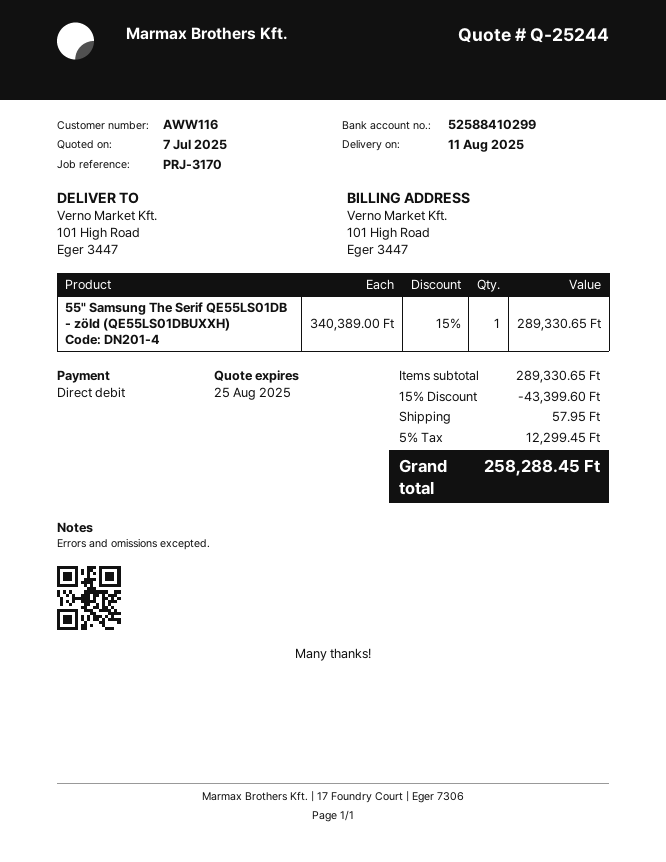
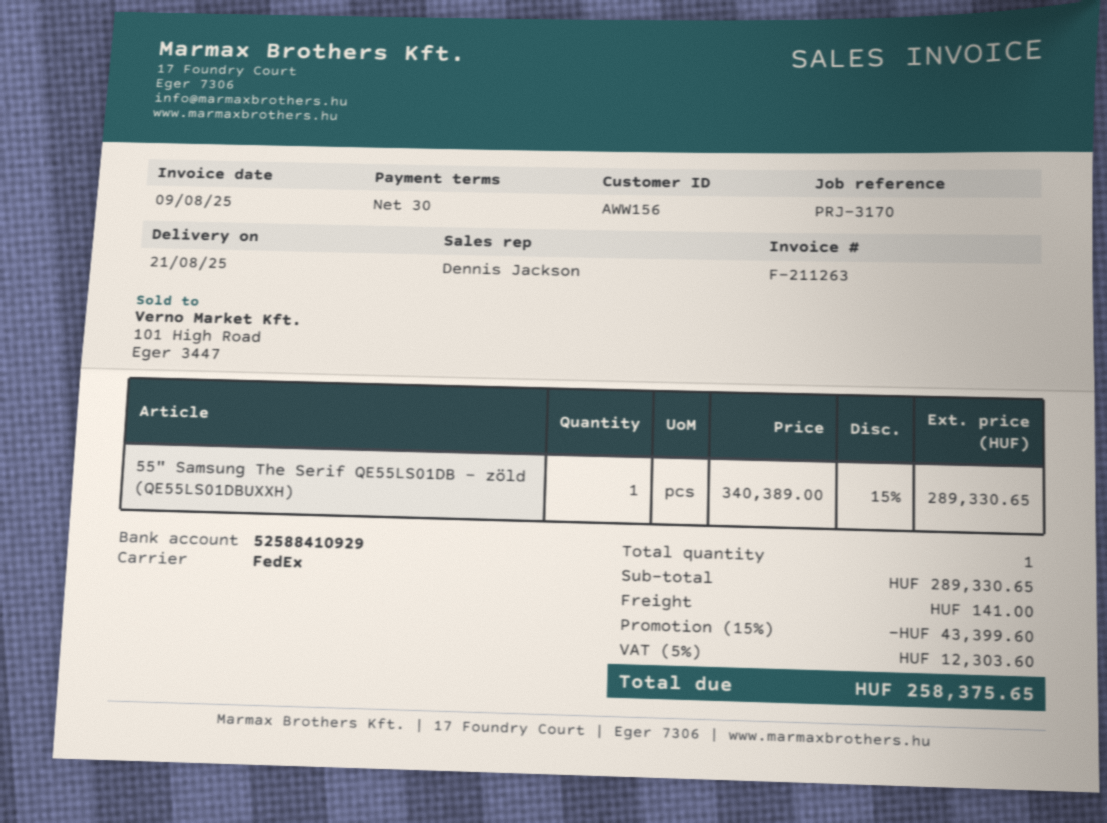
delivery date: 2025-08-11 -> 2025-08-21
customer number: AWW116 -> AWW156
bank account: 52588410299 -> 52588410929
shipping: 57.95 -> 141.00
tax: 5% = 12299.45 -> 5% = 12303.60
total: 258288.45 -> 258375.65

